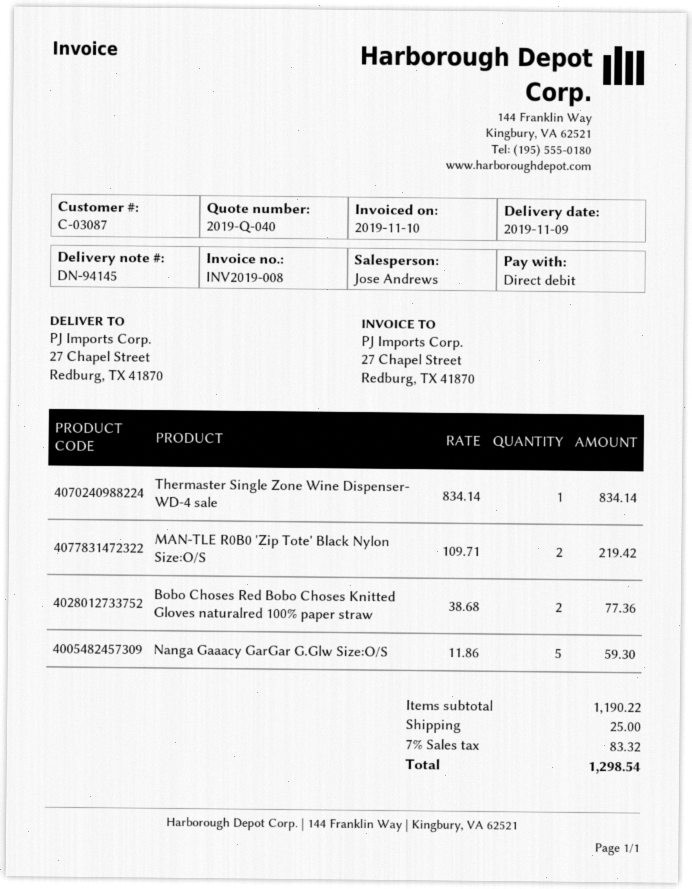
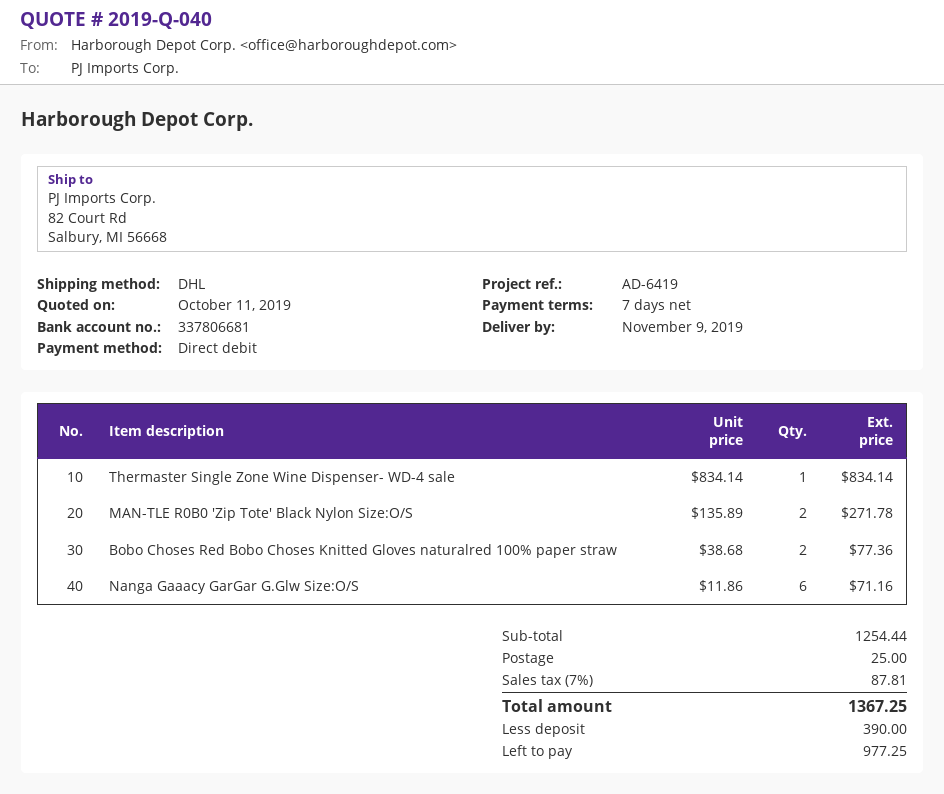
ship to: 27 Chapel Street, Redburg, TX 41870 -> 82 Court Rd, Salbury, MI 56668
MAN-TLE R0B0 'Zip Tote' Black Nylon Size:O/S: 2 x 109.71 = 219.42 -> 2 x 135.89 = 271.78
Nanga Gaaacy GarGar G.Glw Size:O/S: 5 x 11.86 = 59.30 -> 6 x 11.86 = 71.16
subtotal: 1190.22 -> 1254.44
tax: 7% = 83.32 -> 7% = 87.81
total: 1298.54 -> 1367.25

